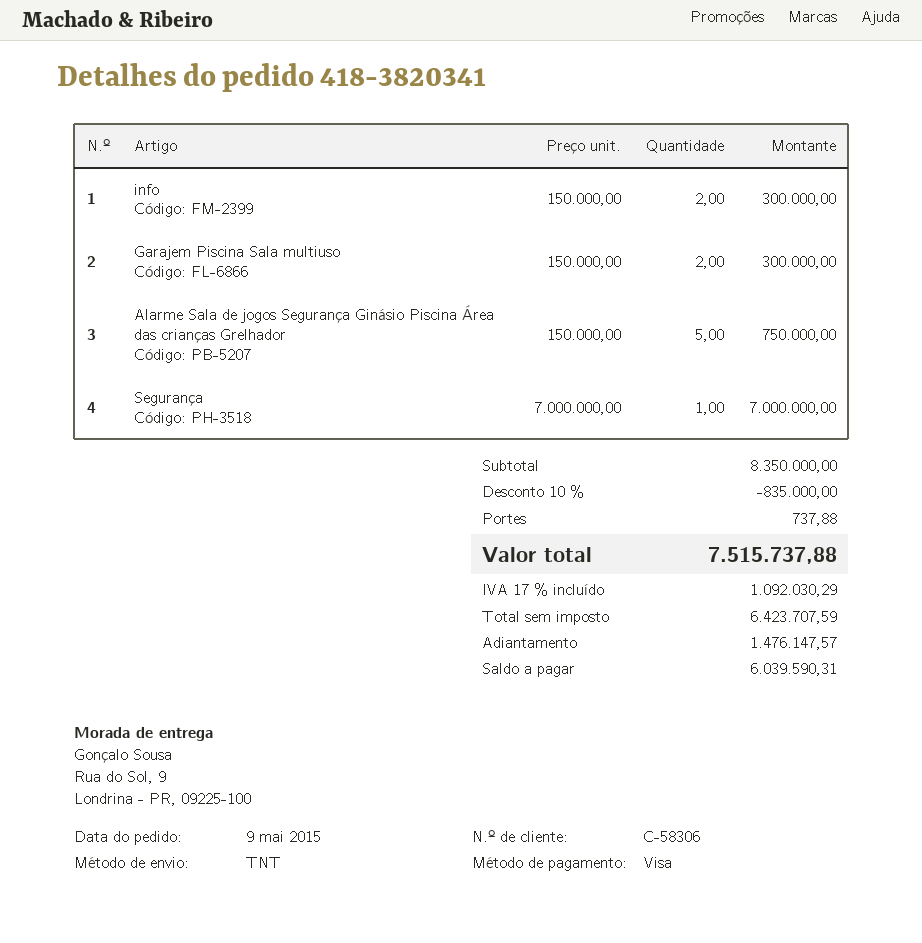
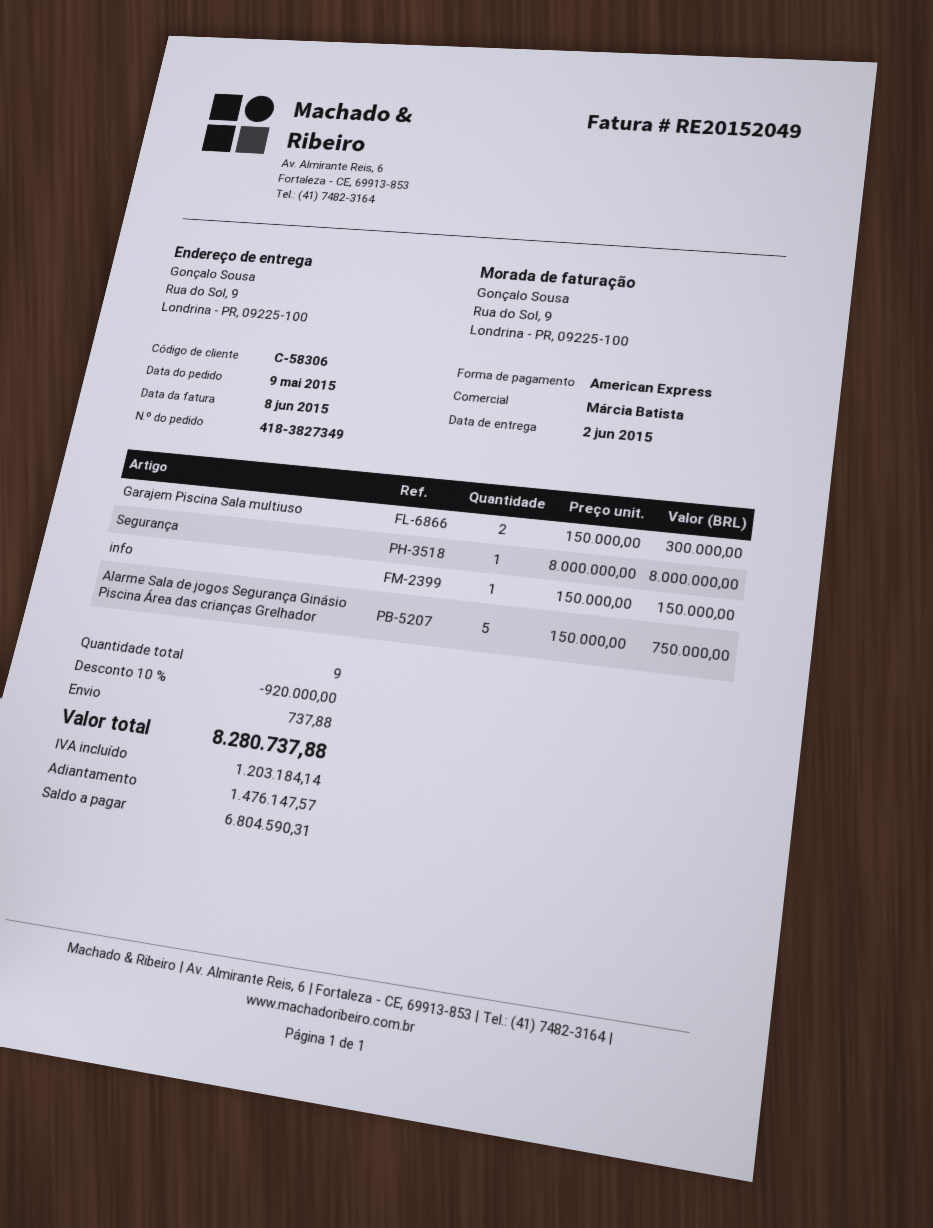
order number: 418-3820341 -> 418-3827349
payment method: Visa -> American Express
info: 2 x 150000.00 = 300000.00 -> 1 x 150000.00 = 150000.00
Segurança: 1 x 7000000.00 = 7000000.00 -> 1 x 8000000.00 = 8000000.00
discount: 10% = 835000.00 -> 10% = 920000.00
tax: 1092030.29 -> 1203184.14
total: 7515737.88 -> 8280737.88
balance: 6039590.31 -> 6804590.31

